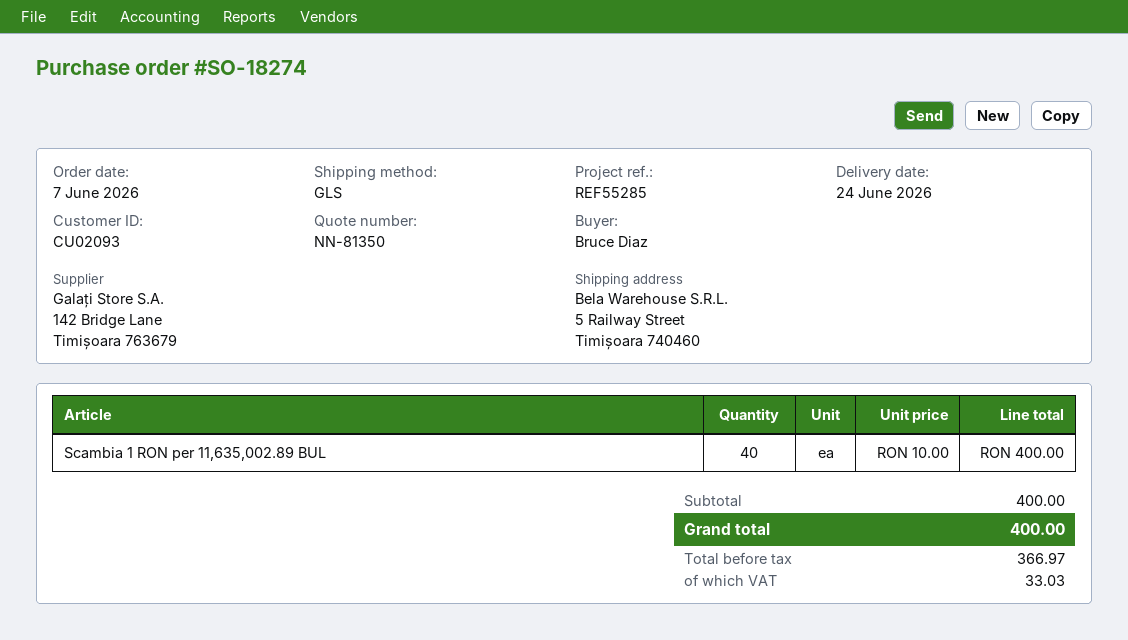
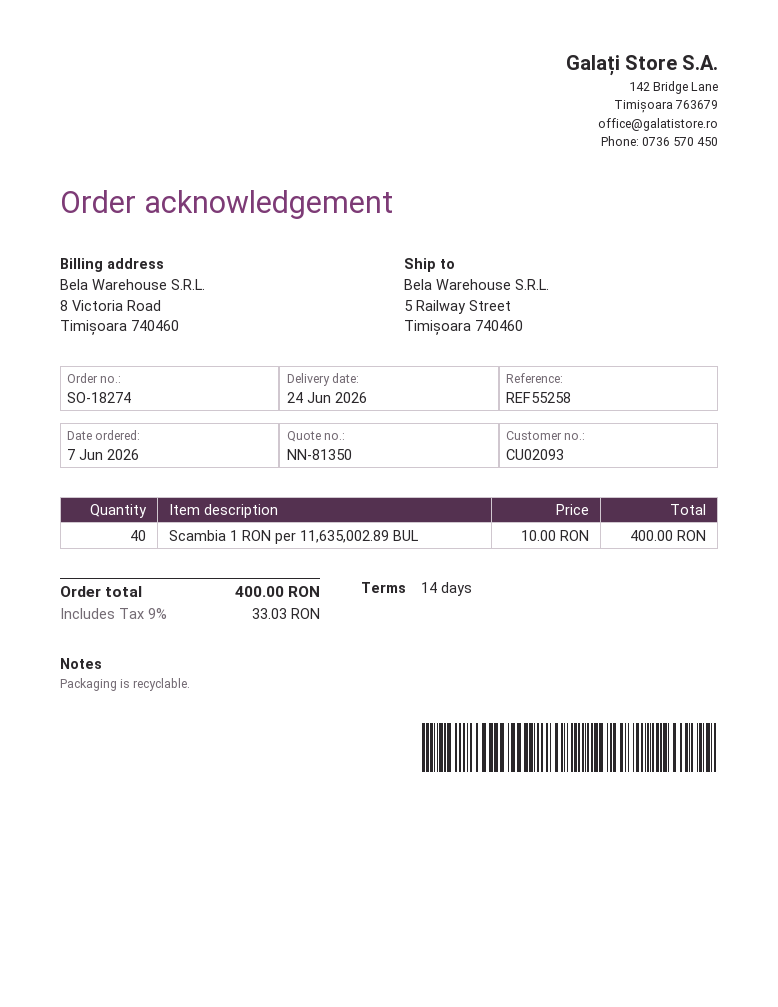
reference: REF55285 -> REF55258

